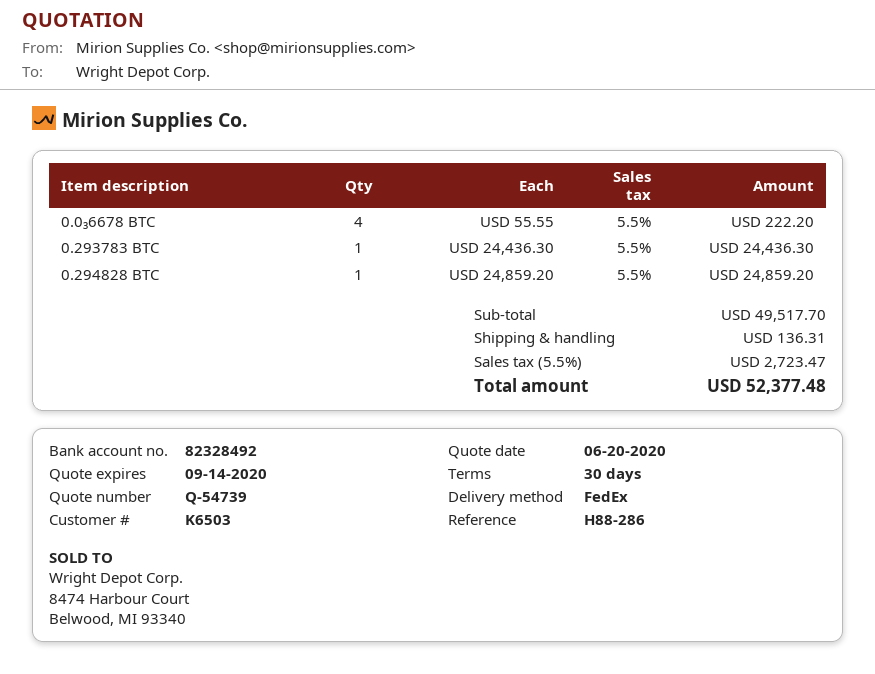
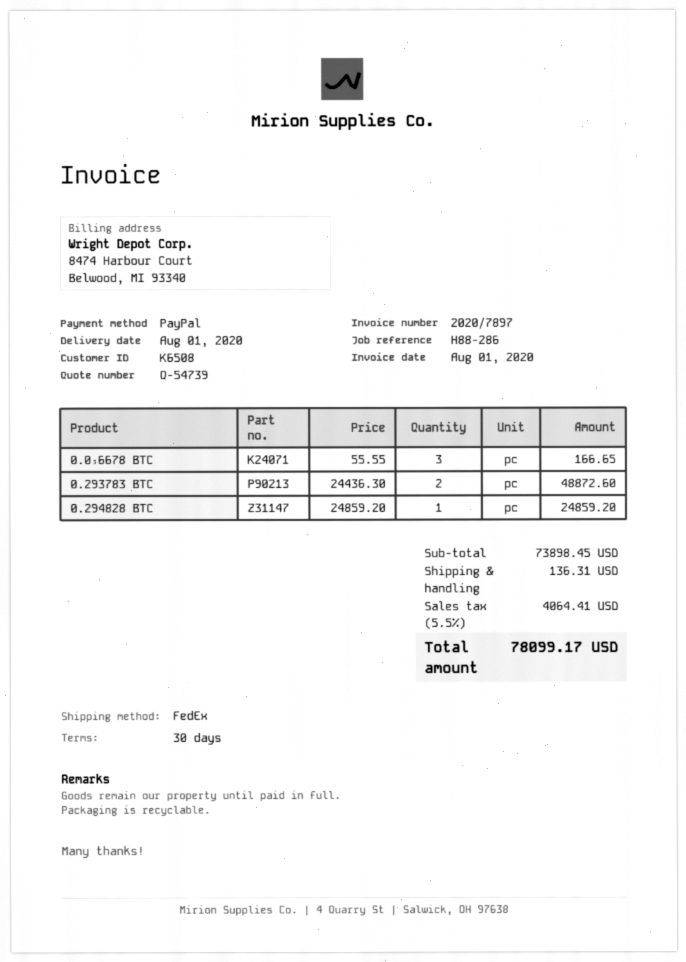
customer number: K6503 -> K6508
0.0₃6678 BTC: 4 x 55.55 = 222.20 -> 3 x 55.55 = 166.65
0.293783 BTC: 1 x 24436.30 = 24436.30 -> 2 x 24436.30 = 48872.60
subtotal: 49517.70 -> 73898.45
tax: 5.5% = 2723.47 -> 5.5% = 4064.41
total: 52377.48 -> 78099.17

